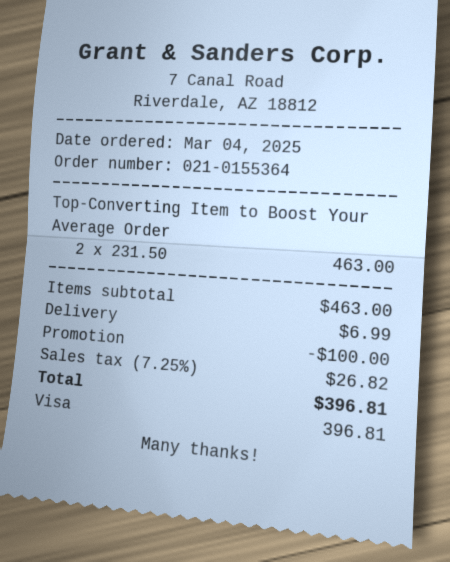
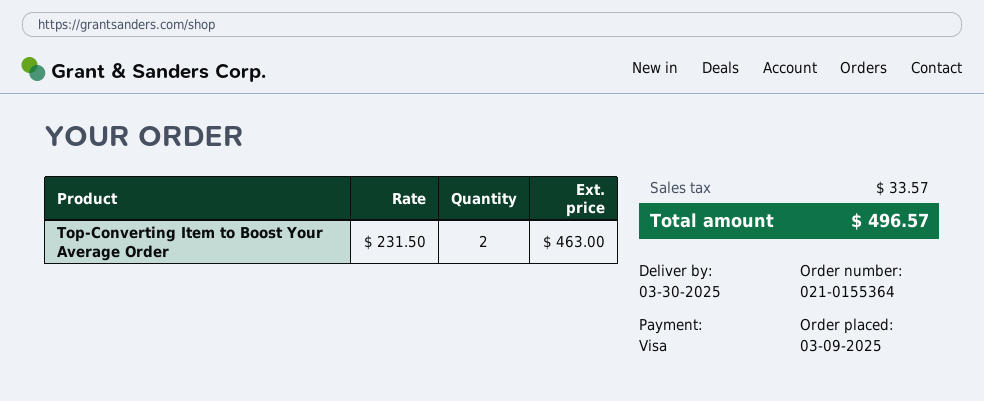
order date: 2025-03-04 -> 2025-03-09
discount: 100.00 -> none
shipping: 6.99 -> none
tax: 26.82 -> 33.57
total: 396.81 -> 496.57

